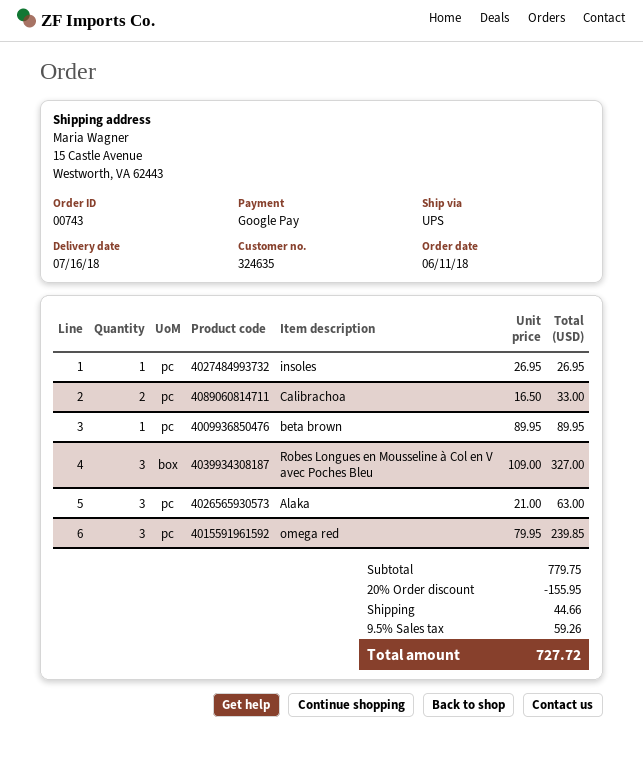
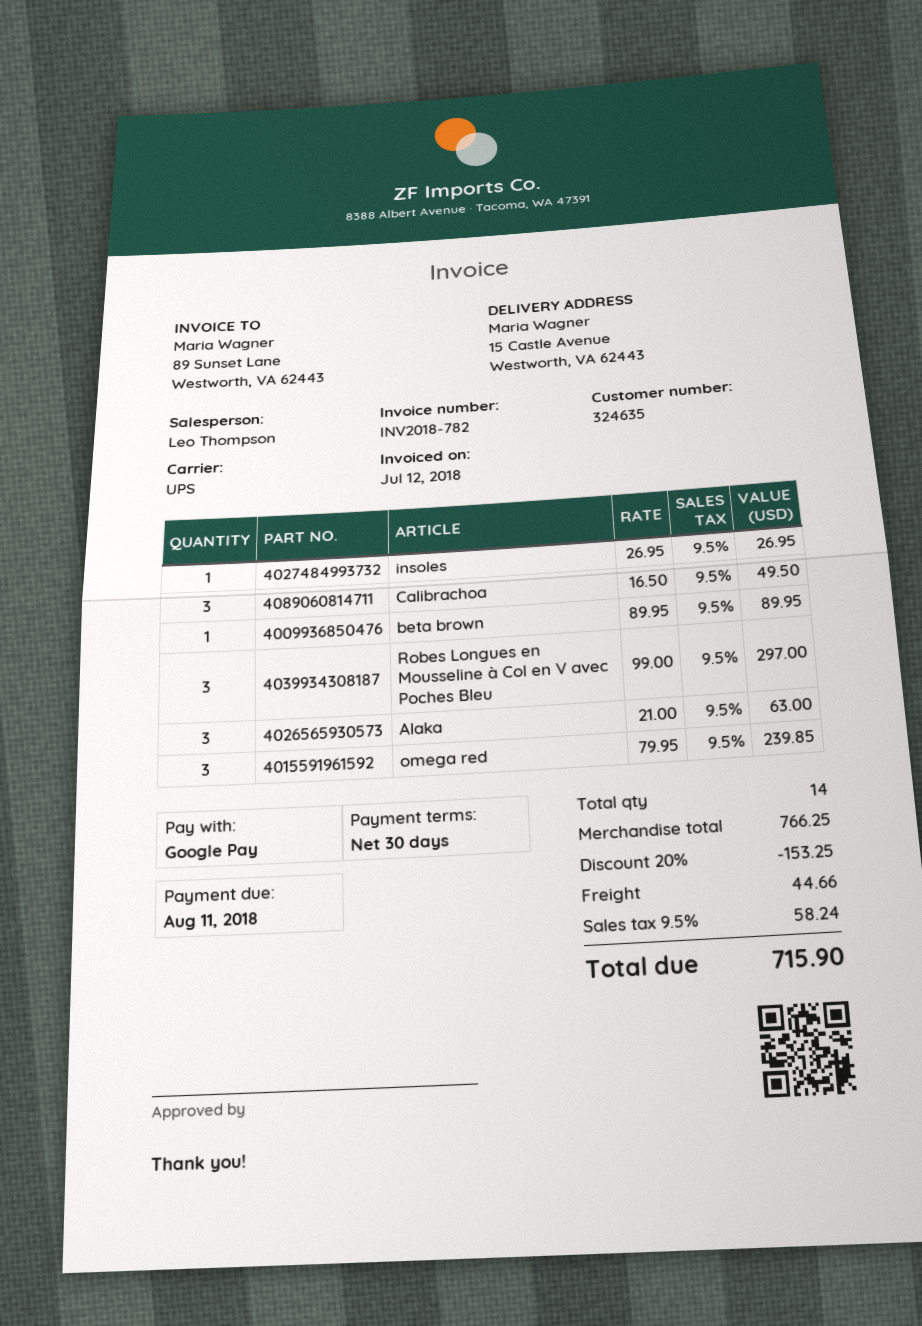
Calibrachoa: 2 x 16.50 = 33.00 -> 3 x 16.50 = 49.50
Robes Longues en Mousseline à Col en V avec Poches Bleu: 3 x 109.00 = 327.00 -> 3 x 99.00 = 297.00
subtotal: 779.75 -> 766.25
discount: 20% = 155.95 -> 20% = 153.25
tax: 9.5% = 59.26 -> 9.5% = 58.24
total: 727.72 -> 715.90

